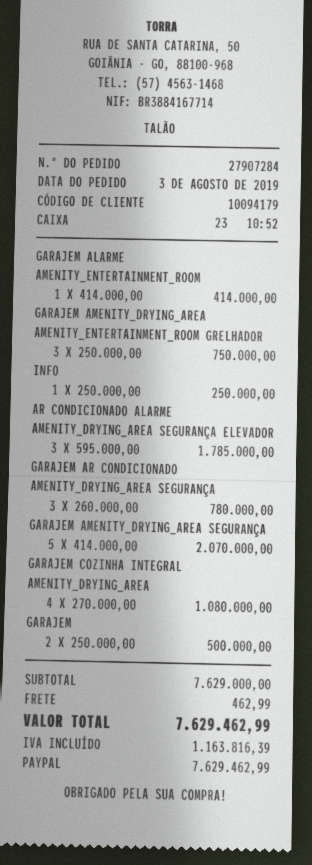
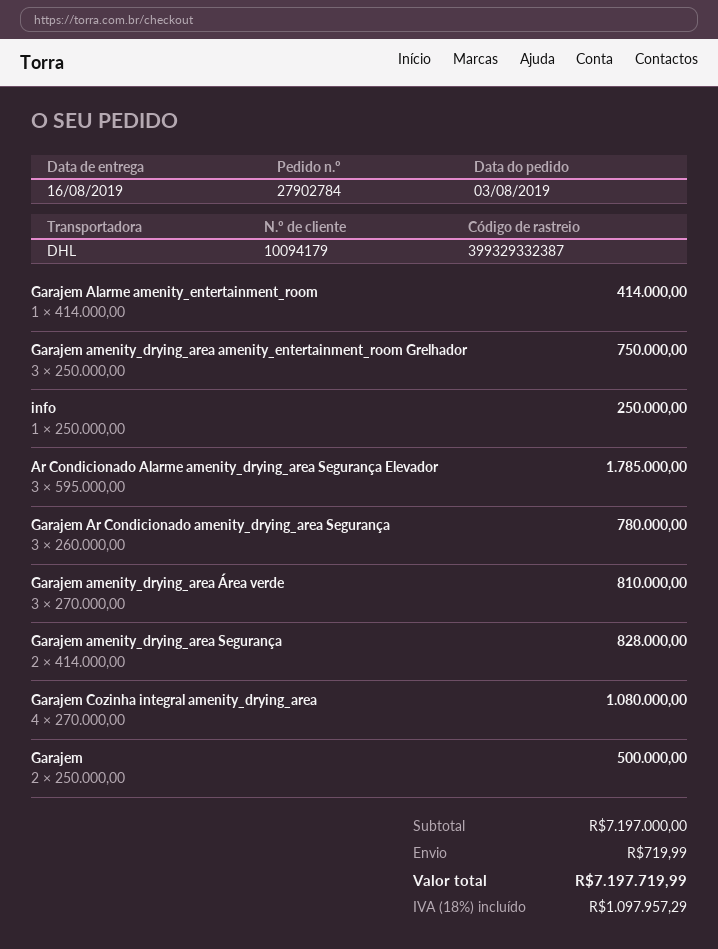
order number: 27907284 -> 27902784
GARAJEM AMENITY_DRYING_AREA SEGURANÇA: 5 x 414000.00 = 2070000.00 -> 2 x 414000.00 = 828000.00
Garajem amenity_drying_area Área verde: none -> 3 x 270000.00 = 810000.00
subtotal: 7629000.00 -> 7197000.00
shipping: 462.99 -> 719.99
tax: 1163816.39 -> 1097957.29
total: 7629462.99 -> 7197719.99

